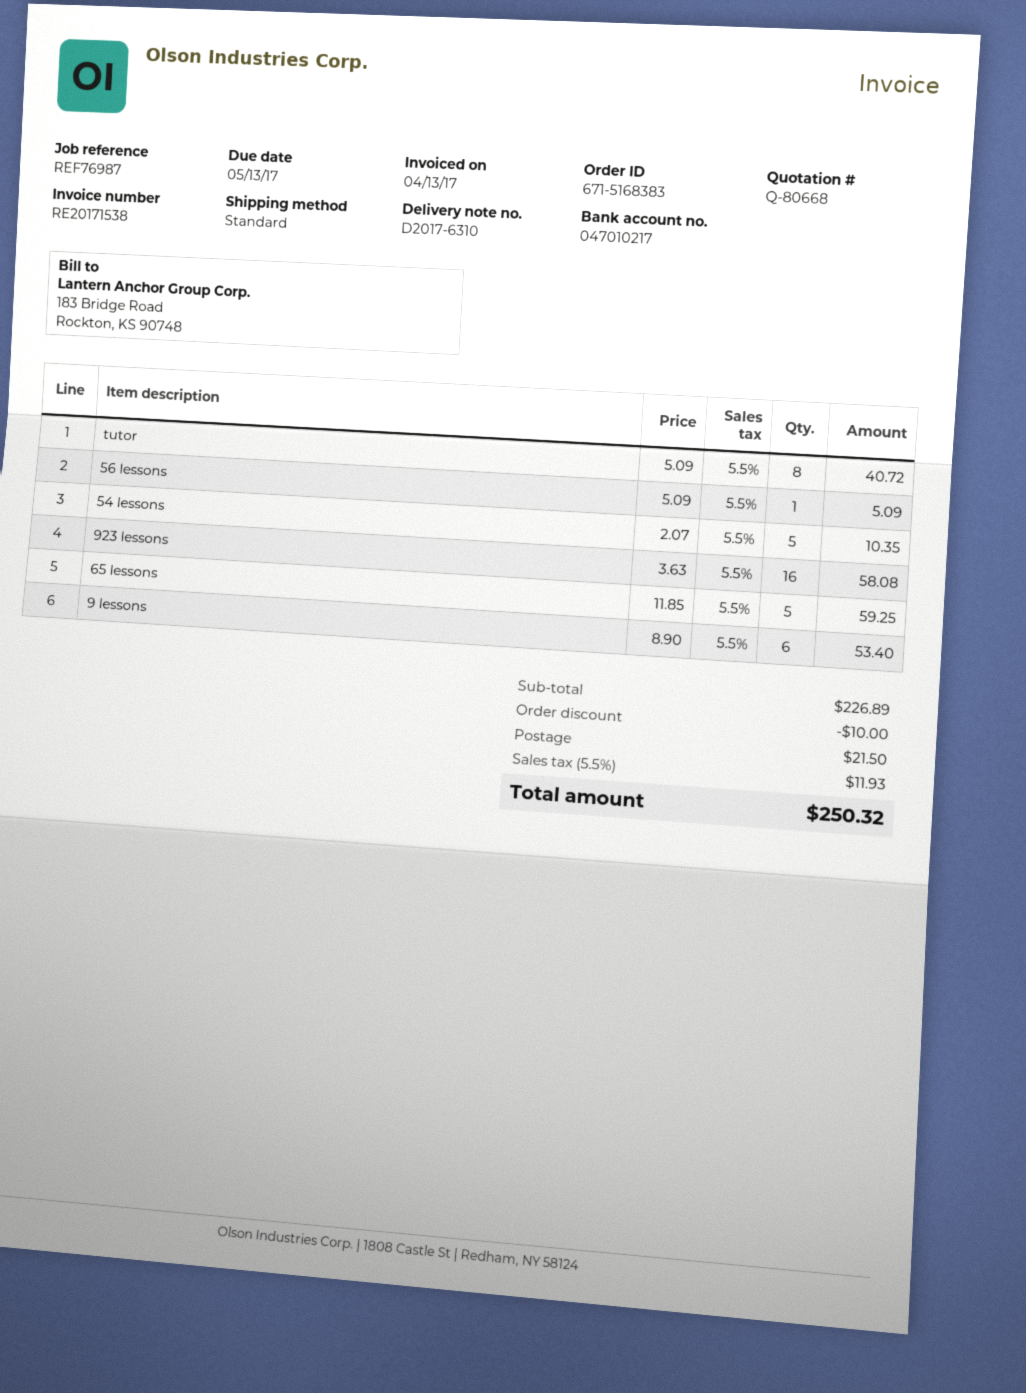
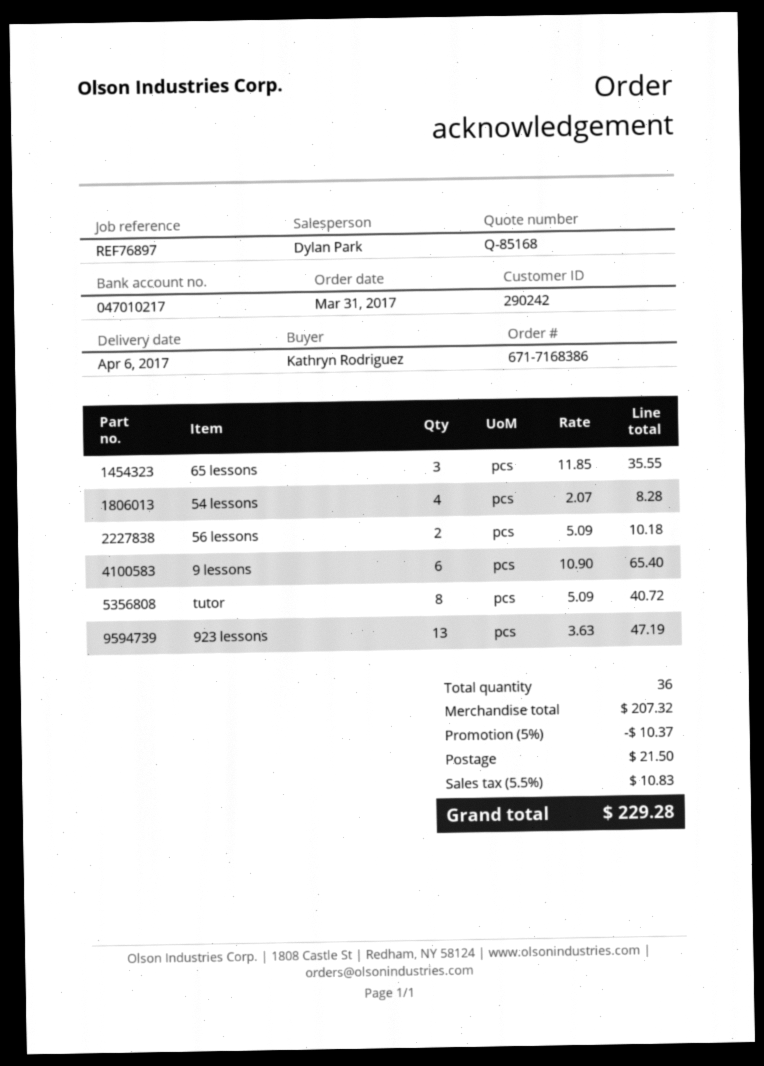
quote number: Q-80668 -> Q-85168
order number: 671-5168383 -> 671-7168386
reference: REF76987 -> REF76897
56 lessons: 1 x 5.09 = 5.09 -> 2 x 5.09 = 10.18
54 lessons: 5 x 2.07 = 10.35 -> 4 x 2.07 = 8.28
923 lessons: 16 x 3.63 = 58.08 -> 13 x 3.63 = 47.19
65 lessons: 5 x 11.85 = 59.25 -> 3 x 11.85 = 35.55
9 lessons: 6 x 8.90 = 53.40 -> 6 x 10.90 = 65.40
subtotal: 226.89 -> 207.32
discount: 10.00 -> 10.37
tax: 5.5% = 11.93 -> 5.5% = 10.83
total: 250.32 -> 229.28

